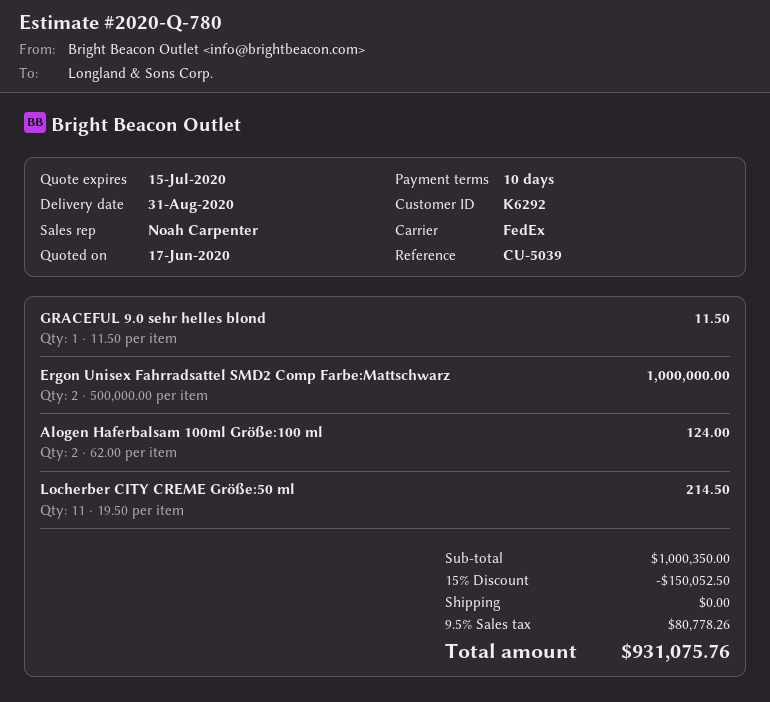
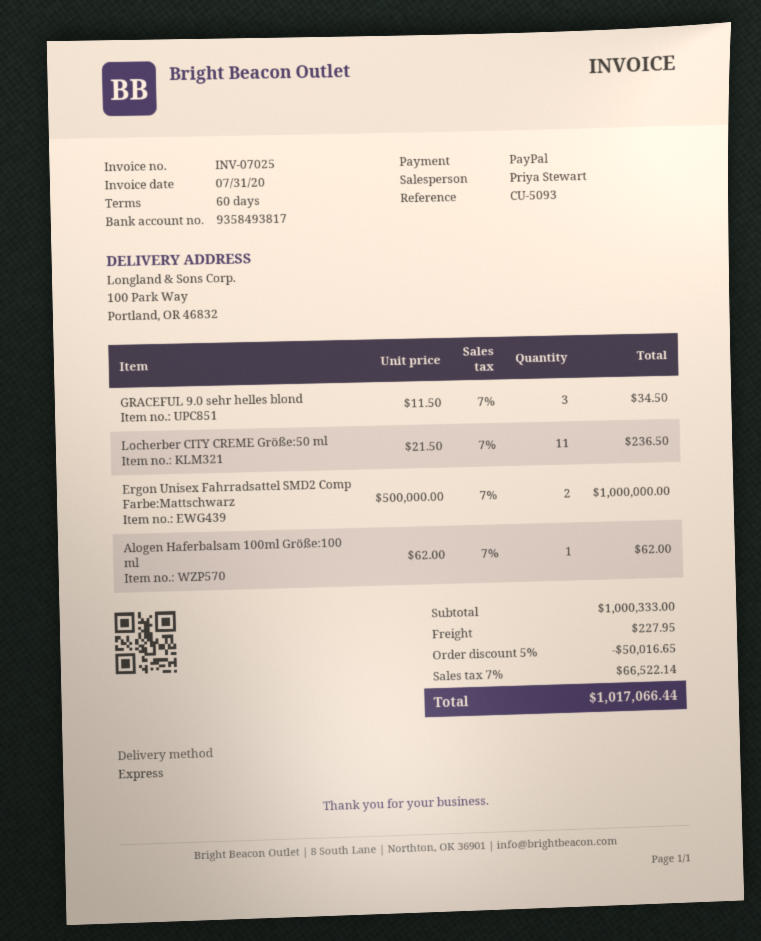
payment terms: 10 days -> 60 days
reference: CU-5039 -> CU-5093
sales rep: Noah Carpenter -> Priya Stewart
shipping method: FedEx -> express
GRACEFUL 9.0 sehr helles blond: 1 x 11.50 = 11.50 -> 3 x 11.50 = 34.50
Alogen Haferbalsam 100ml Größe:100 ml: 2 x 62.00 = 124.00 -> 1 x 62.00 = 62.00
Locherber CITY CREME Größe:50 ml: 11 x 19.50 = 214.50 -> 11 x 21.50 = 236.50
subtotal: 1000350.00 -> 1000333.00
discount: 15% = 150052.50 -> 5% = 50016.65
shipping: 0.00 -> 227.95
tax: 9.5% = 80778.26 -> 7% = 66522.14
total: 931075.76 -> 1017066.44

